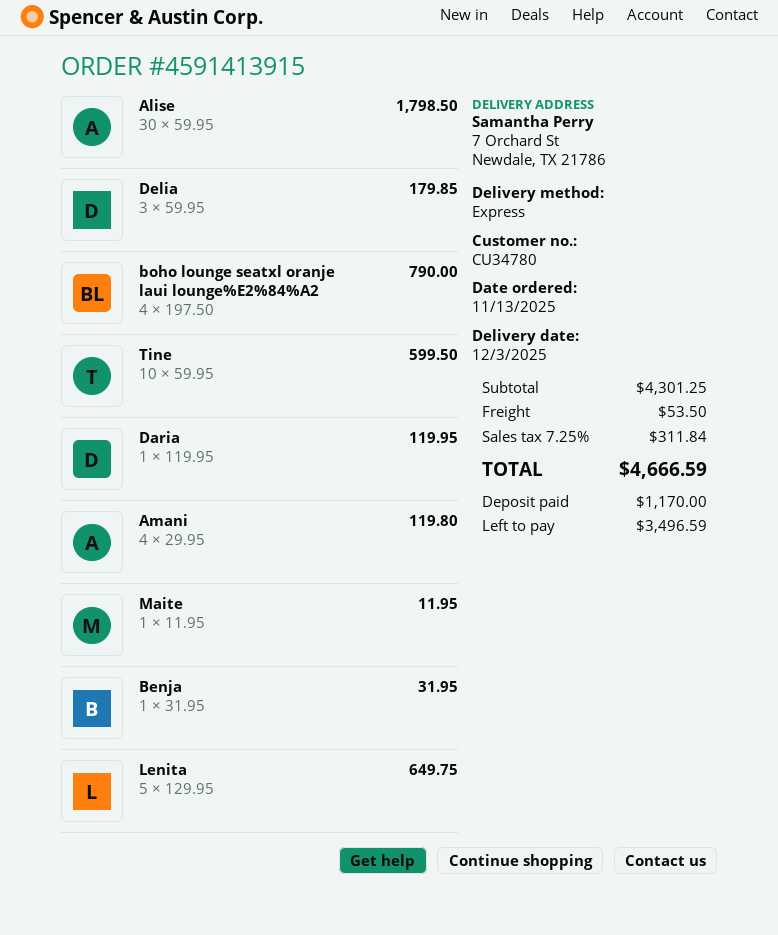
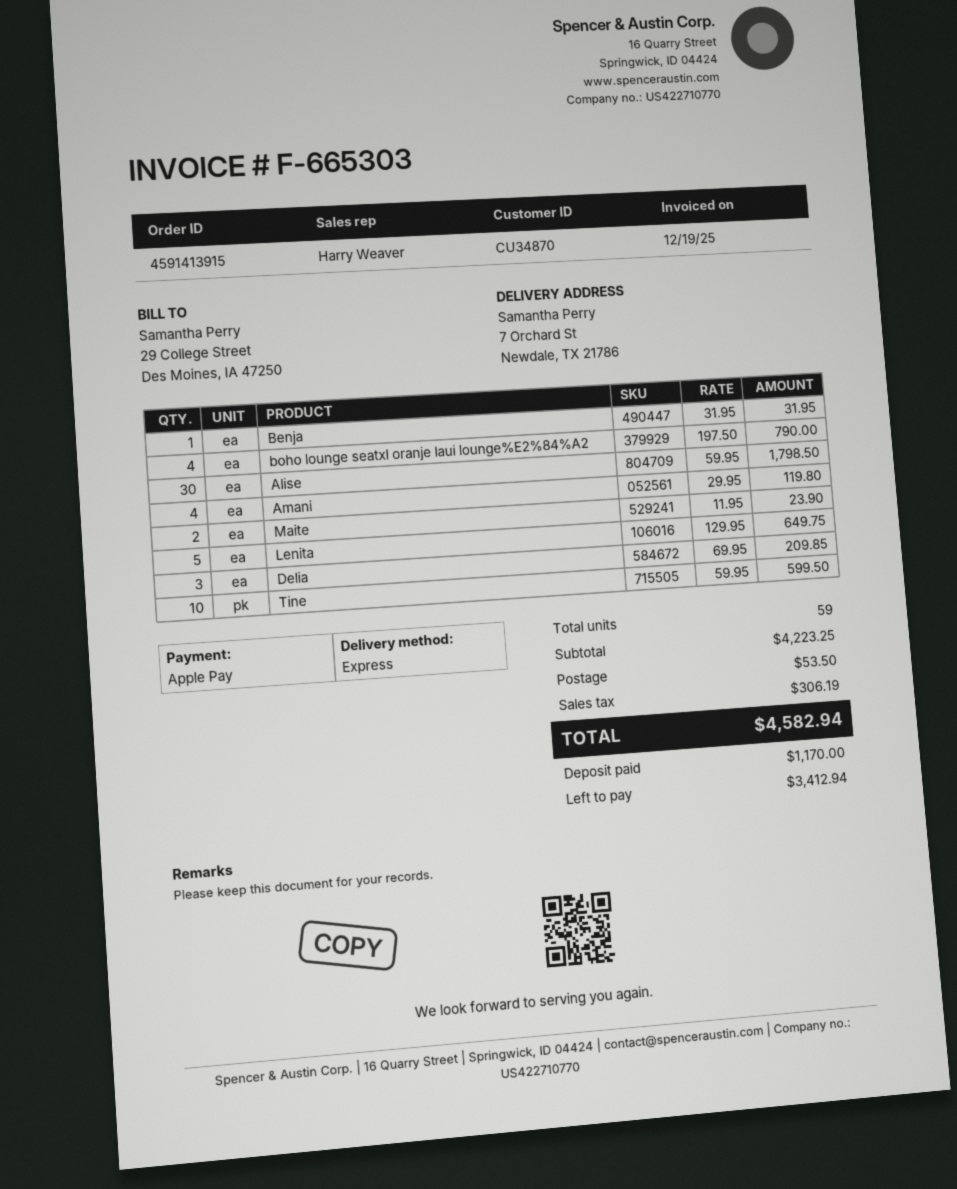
customer number: CU34780 -> CU34870
Delia: 3 x 59.95 = 179.85 -> 3 x 69.95 = 209.85
Daria: 1 x 119.95 = 119.95 -> none
Maite: 1 x 11.95 = 11.95 -> 2 x 11.95 = 23.90
subtotal: 4301.25 -> 4223.25
tax: 311.84 -> 306.19
total: 4666.59 -> 4582.94
balance: 3496.59 -> 3412.94

